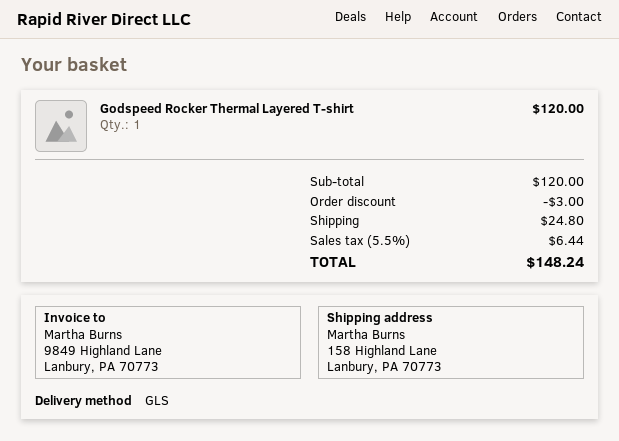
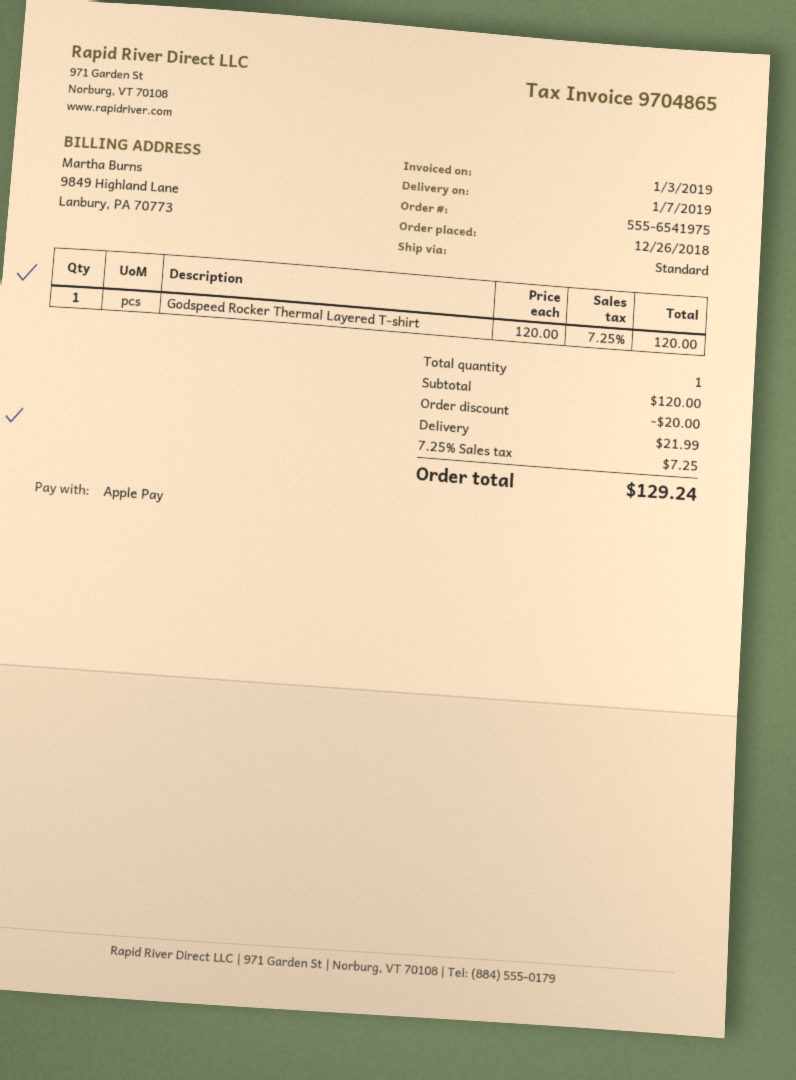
shipping method: GLS -> standard
discount: 3.00 -> 20.00
shipping: 24.80 -> 21.99
tax: 5.5% = 6.44 -> 7.25% = 7.25
total: 148.24 -> 129.24

